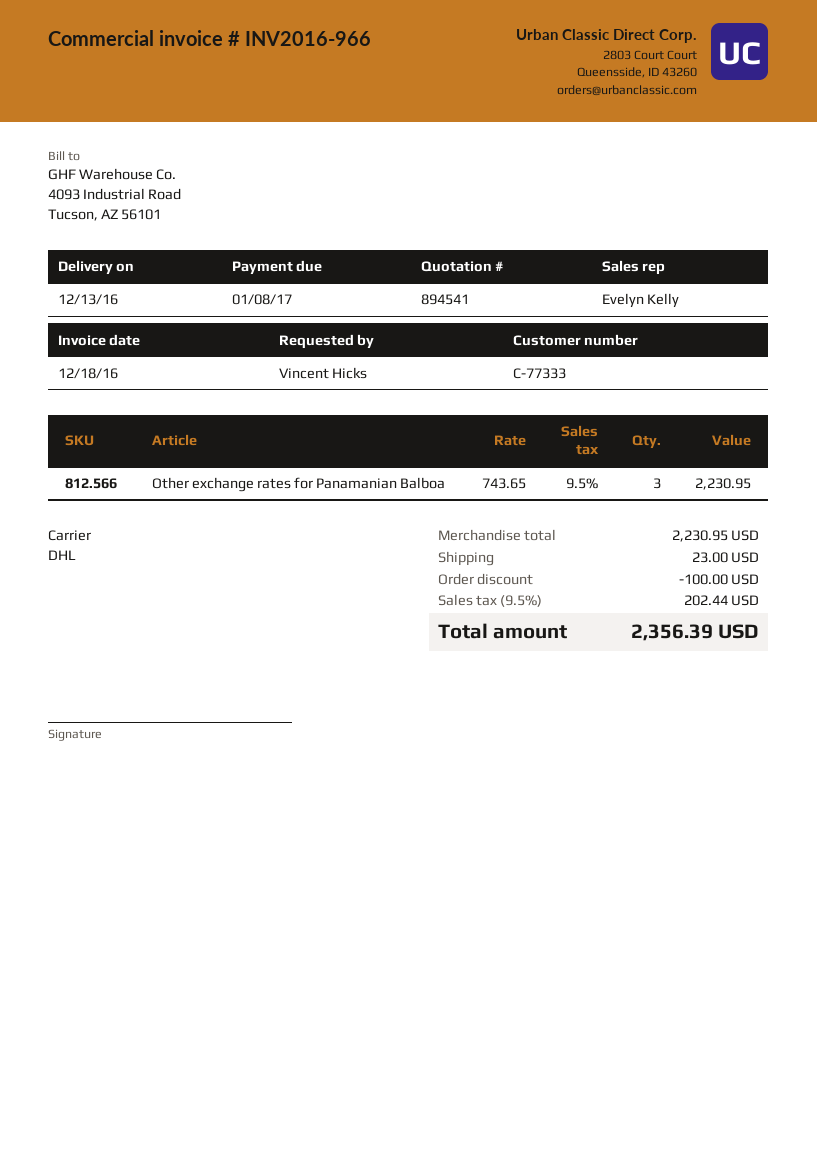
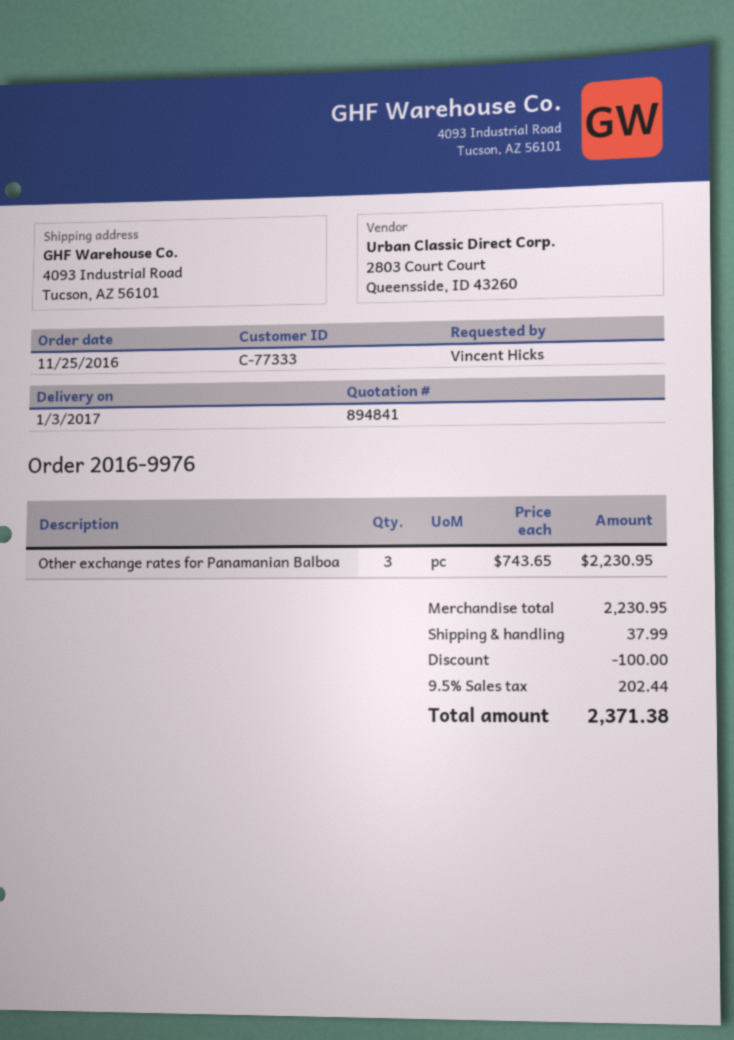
quote number: 894541 -> 894841
delivery date: 2016-12-13 -> 2017-01-03
shipping: 23.00 -> 37.99
total: 2356.39 -> 2371.38

